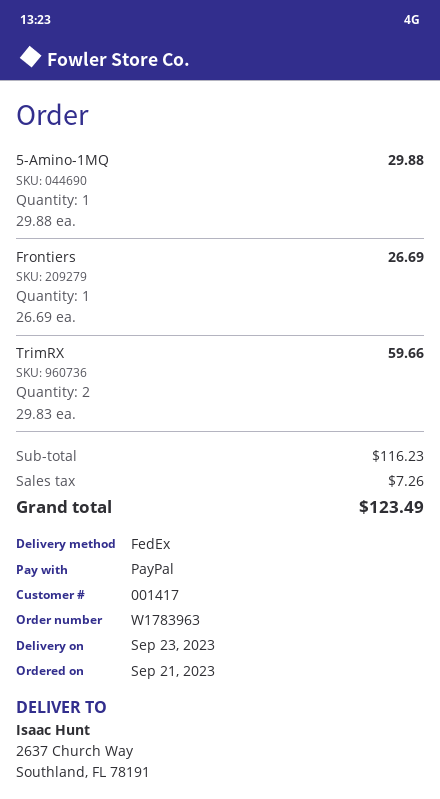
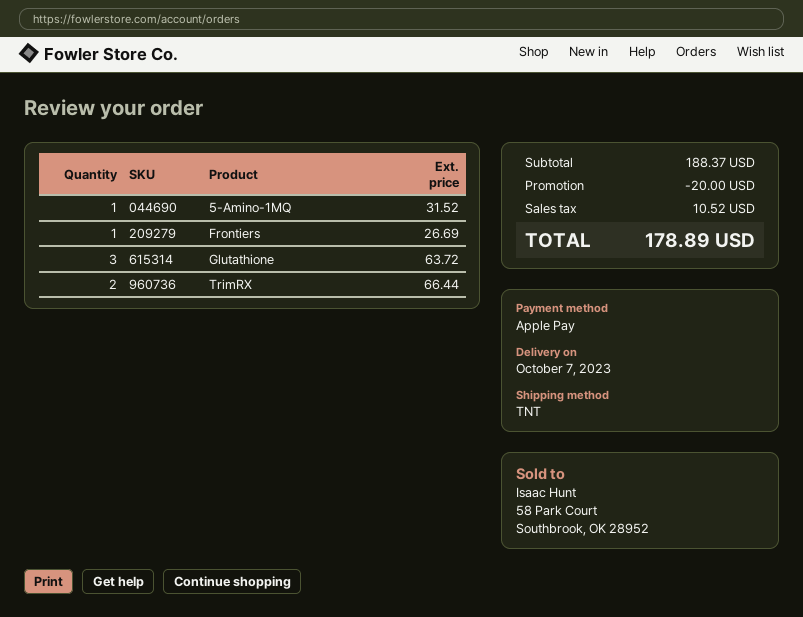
delivery date: 2023-09-23 -> 2023-10-07
payment method: PayPal -> Apple Pay
shipping method: FedEx -> TNT
5-Amino-1MQ: 1 for 29.88 -> 1 for 31.52
TrimRX: 2 for 59.66 -> 2 for 66.44
Glutathione: none -> 3 for 63.72
subtotal: 116.23 -> 188.37
discount: none -> 20.00
tax: 7.26 -> 10.52
total: 123.49 -> 178.89

